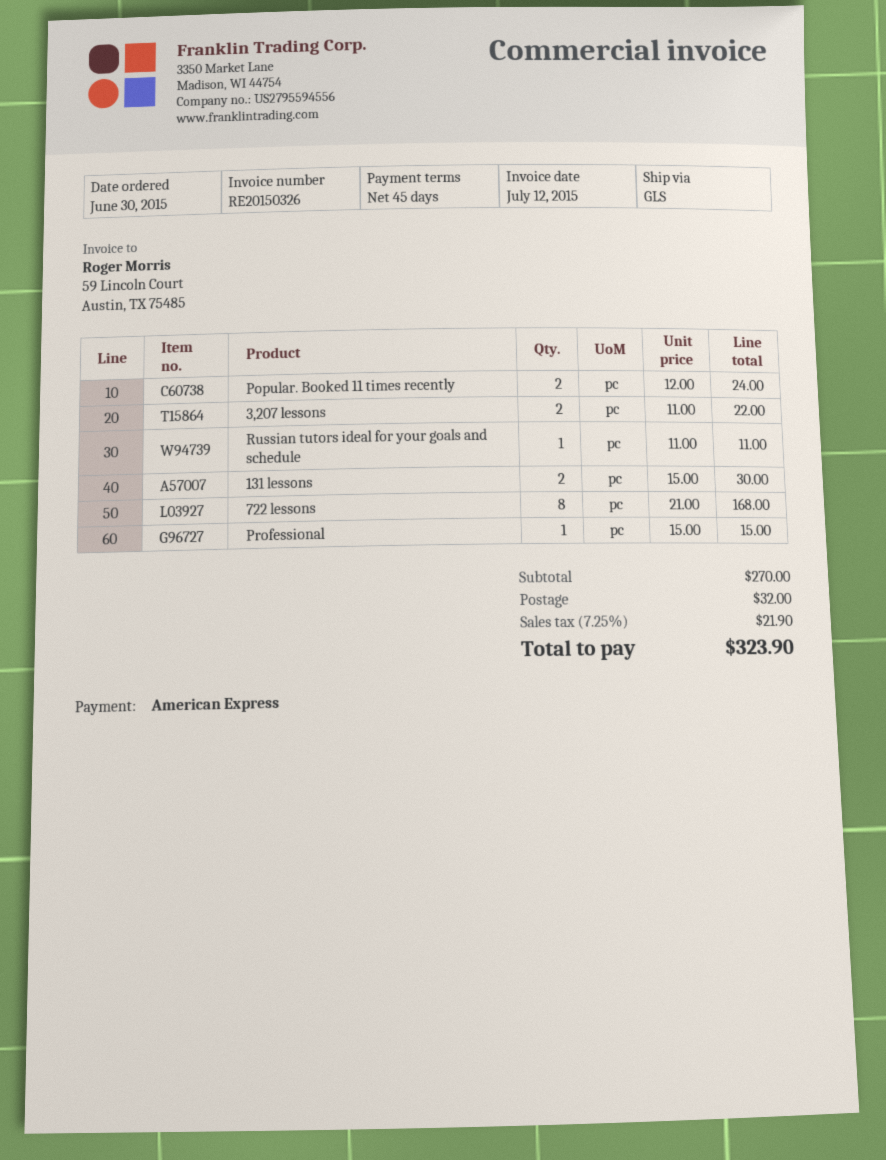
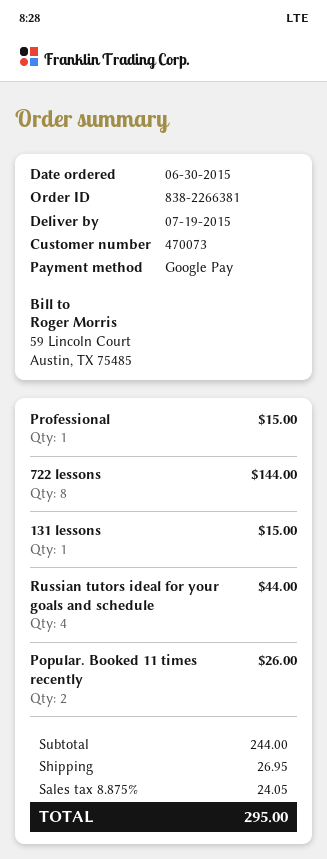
payment method: American Express -> Google Pay
Popular. Booked 11 times recently: 2 for 24.00 -> 2 for 26.00
3,207 lessons: 2 for 22.00 -> none
Russian tutors ideal for your goals and schedule: 1 for 11.00 -> 4 for 44.00
131 lessons: 2 for 30.00 -> 1 for 15.00
722 lessons: 8 for 168.00 -> 8 for 144.00
subtotal: 270.00 -> 244.00
shipping: 32.00 -> 26.95
tax: 7.25% = 21.90 -> 8.875% = 24.05
total: 323.90 -> 295.00

